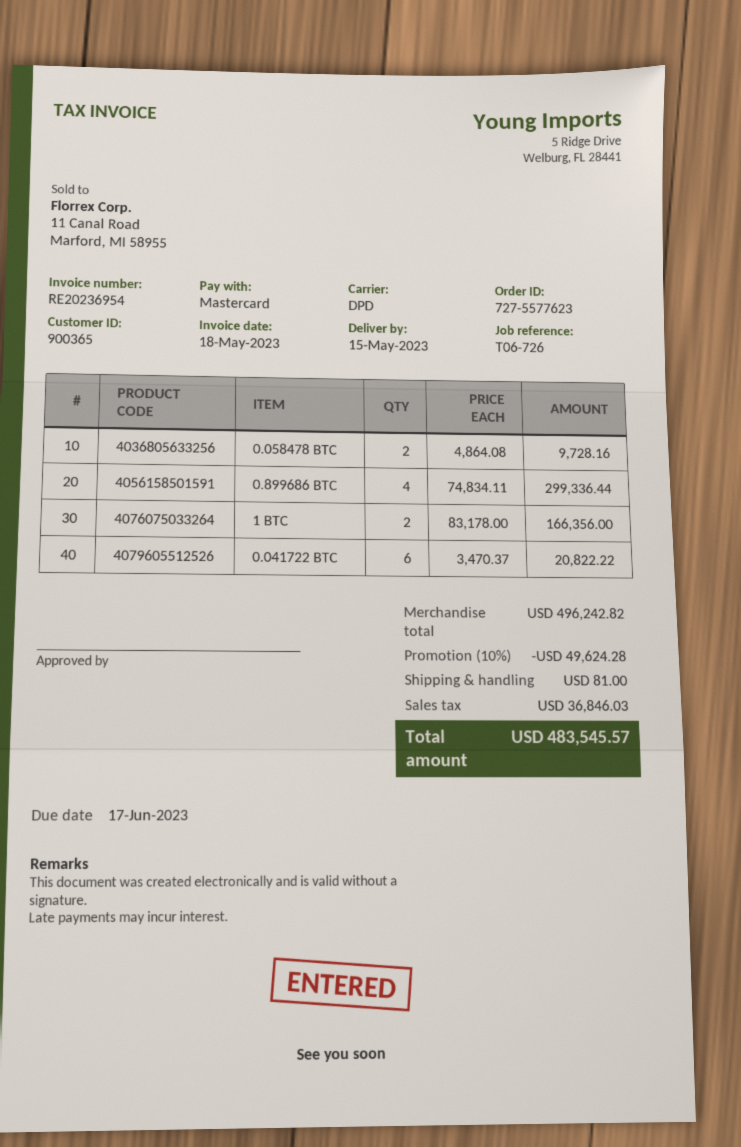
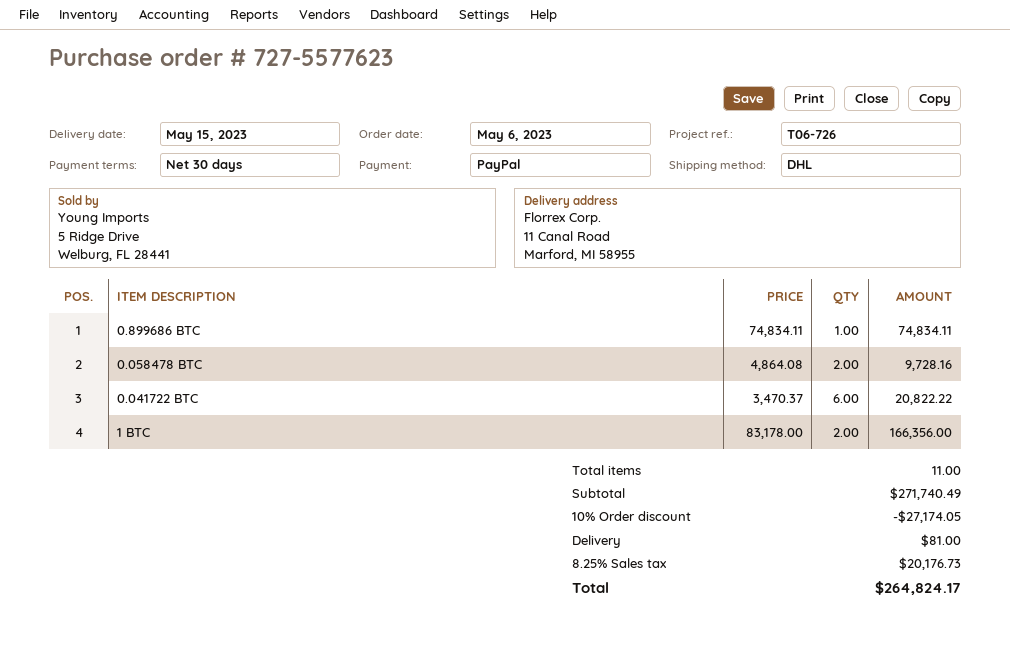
payment method: Mastercard -> PayPal
shipping method: DPD -> DHL
0.899686 BTC: 4 x 74834.11 = 299336.44 -> 1 x 74834.11 = 74834.11
subtotal: 496242.82 -> 271740.49
discount: 10% = 49624.28 -> 10% = 27174.05
tax: 36846.03 -> 20176.73
total: 483545.57 -> 264824.17

